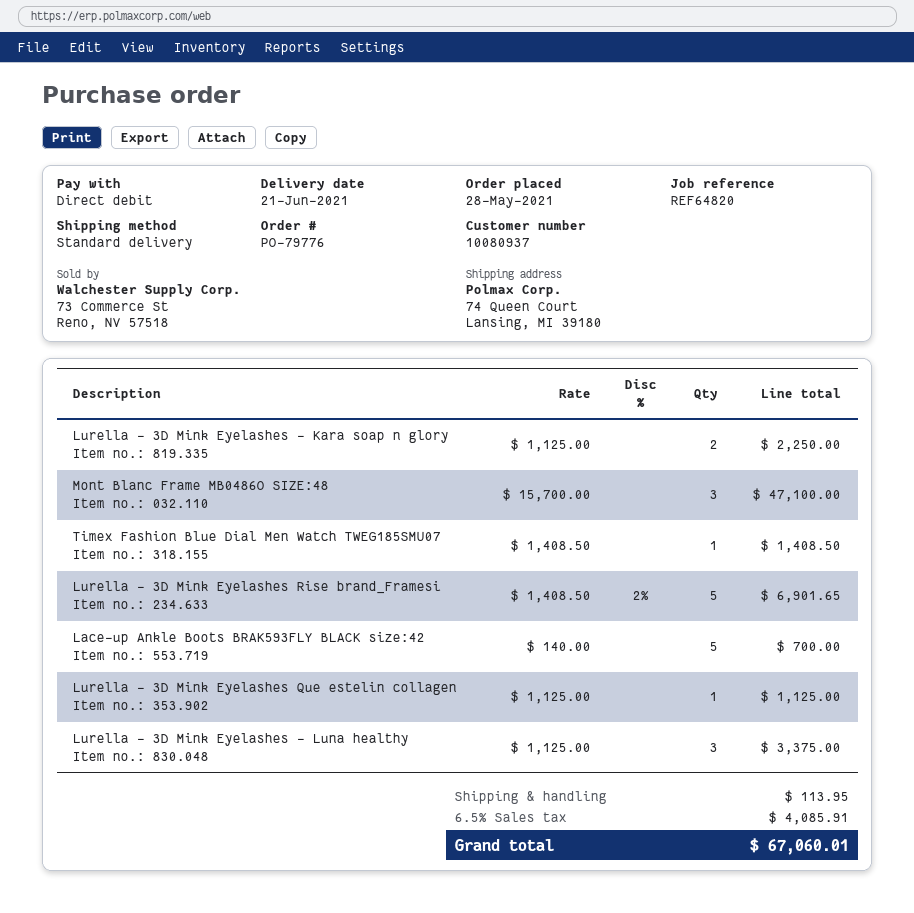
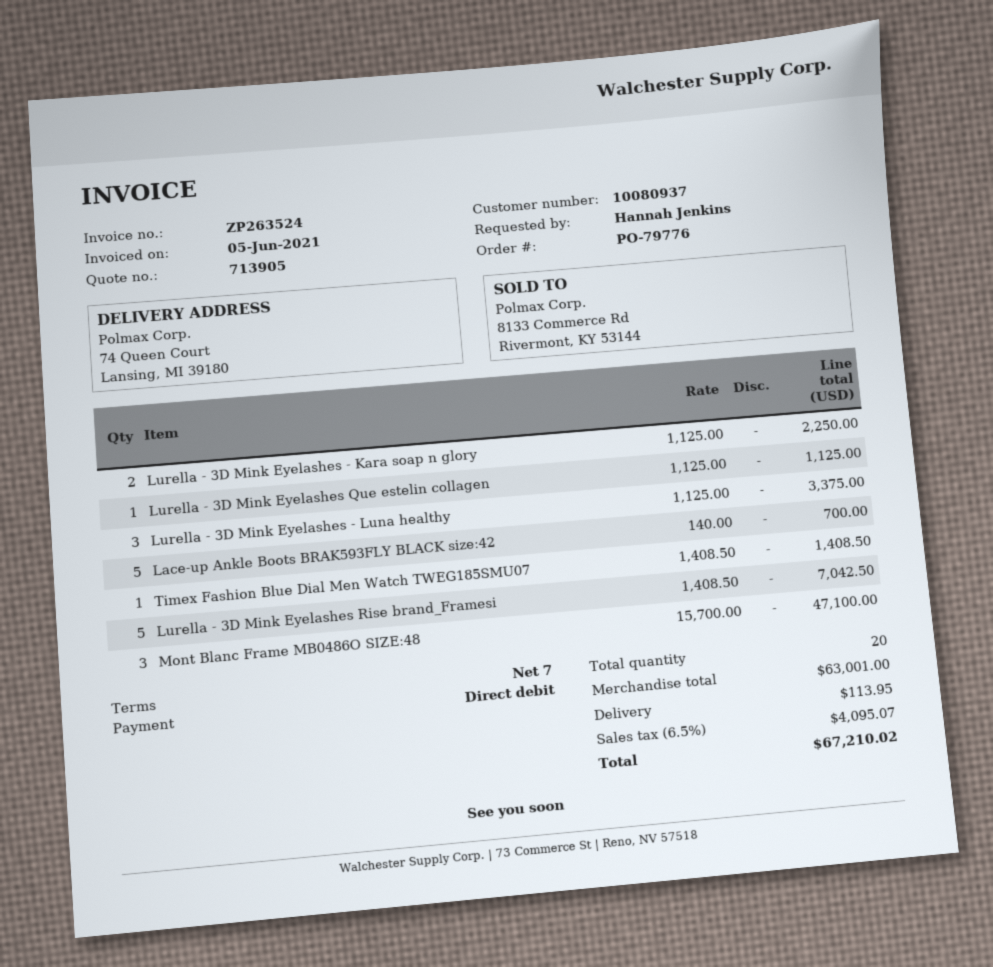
Lurella - 3D Mink Eyelashes Rise brand_Framesi: 5 x 1408.50 - 2% = 6901.65 -> 5 x 1408.50 = 7042.50
tax: 6.5% = 4085.91 -> 6.5% = 4095.07
total: 67060.01 -> 67210.02

